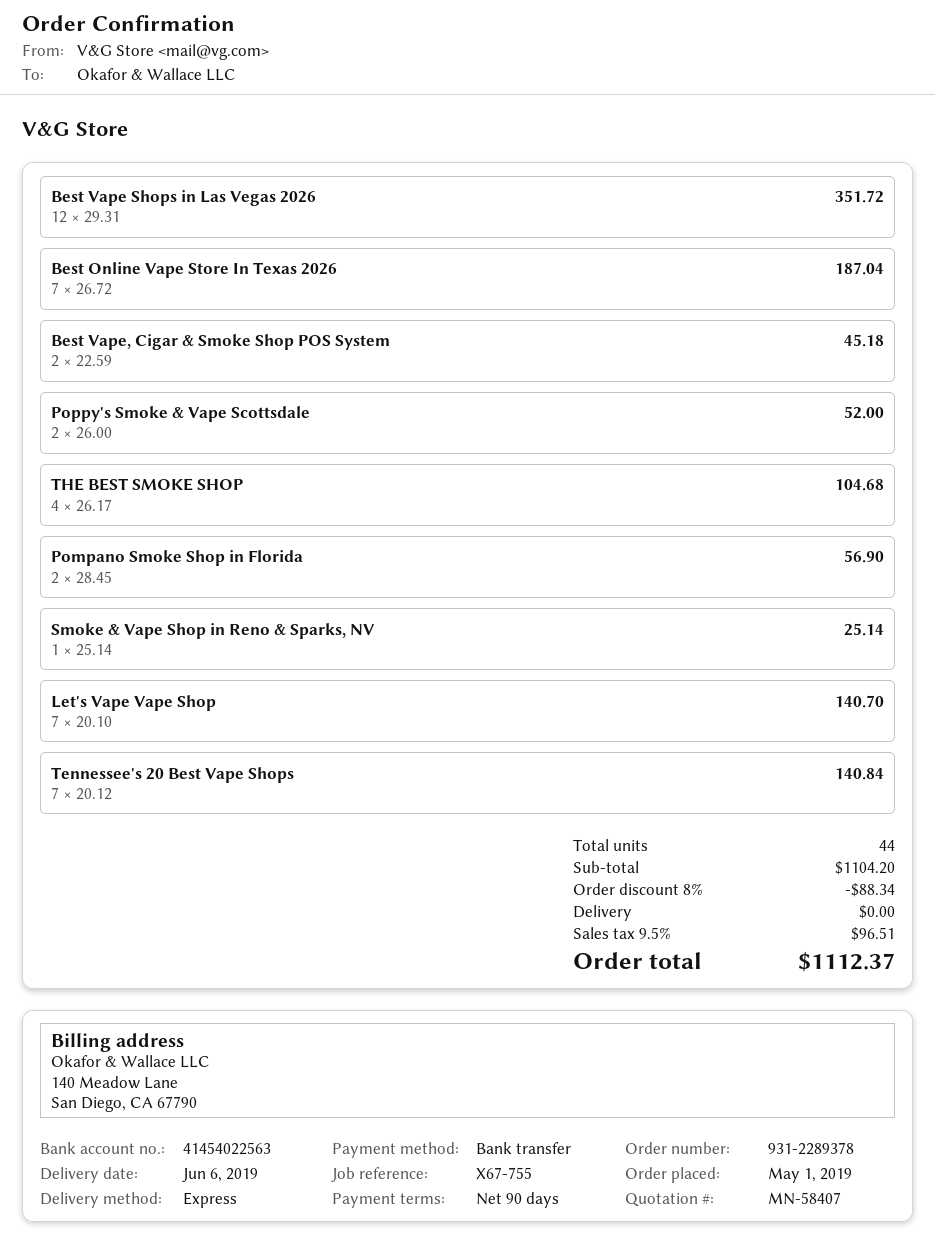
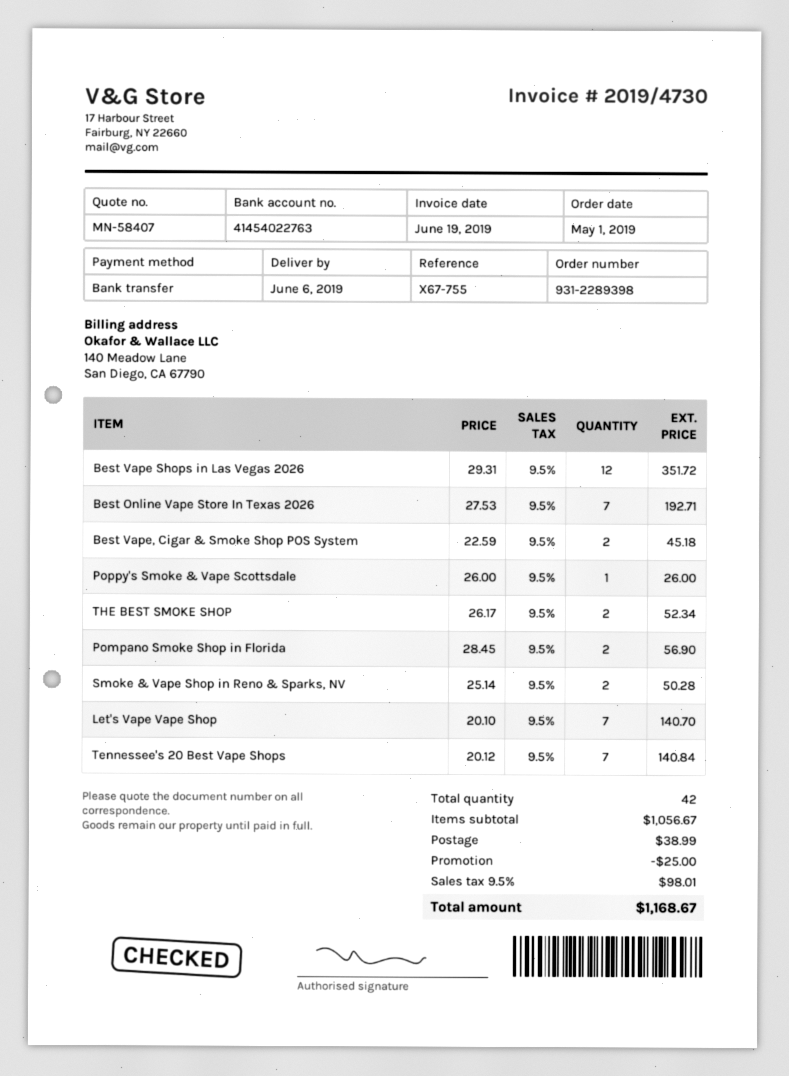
order number: 931-2289378 -> 931-2289398
bank account: 41454022563 -> 41454022763
Best Online Vape Store In Texas 2026: 7 x 26.72 = 187.04 -> 7 x 27.53 = 192.71
Poppy's Smoke & Vape Scottsdale: 2 x 26.00 = 52.00 -> 1 x 26.00 = 26.00
THE BEST SMOKE SHOP: 4 x 26.17 = 104.68 -> 2 x 26.17 = 52.34
Smoke & Vape Shop in Reno & Sparks, NV: 1 x 25.14 = 25.14 -> 2 x 25.14 = 50.28
total quantity: 44 -> 42
subtotal: 1104.20 -> 1056.67
discount: 88.34 -> 25.00
shipping: 0.00 -> 38.99
tax: 9.5% = 96.51 -> 9.5% = 98.01
total: 1112.37 -> 1168.67

